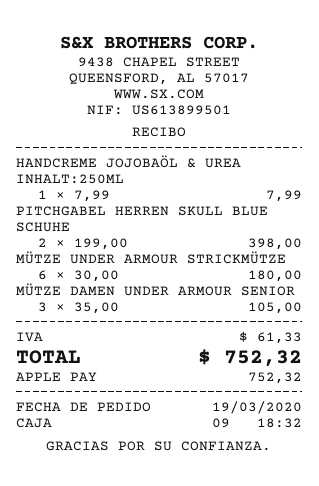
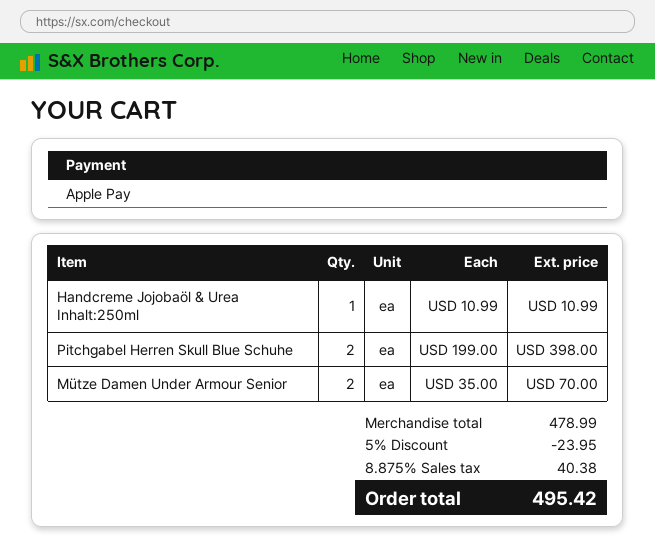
HANDCREME JOJOBAÖL & UREA INHALT:250ML: 1 x 7.99 = 7.99 -> 1 x 10.99 = 10.99
MÜTZE UNDER ARMOUR STRICKMÜTZE: 6 x 30.00 = 180.00 -> none
MÜTZE DAMEN UNDER ARMOUR SENIOR: 3 x 35.00 = 105.00 -> 2 x 35.00 = 70.00
discount: none -> 5% = 23.95
tax: 61.33 -> 40.38
total: 752.32 -> 495.42

